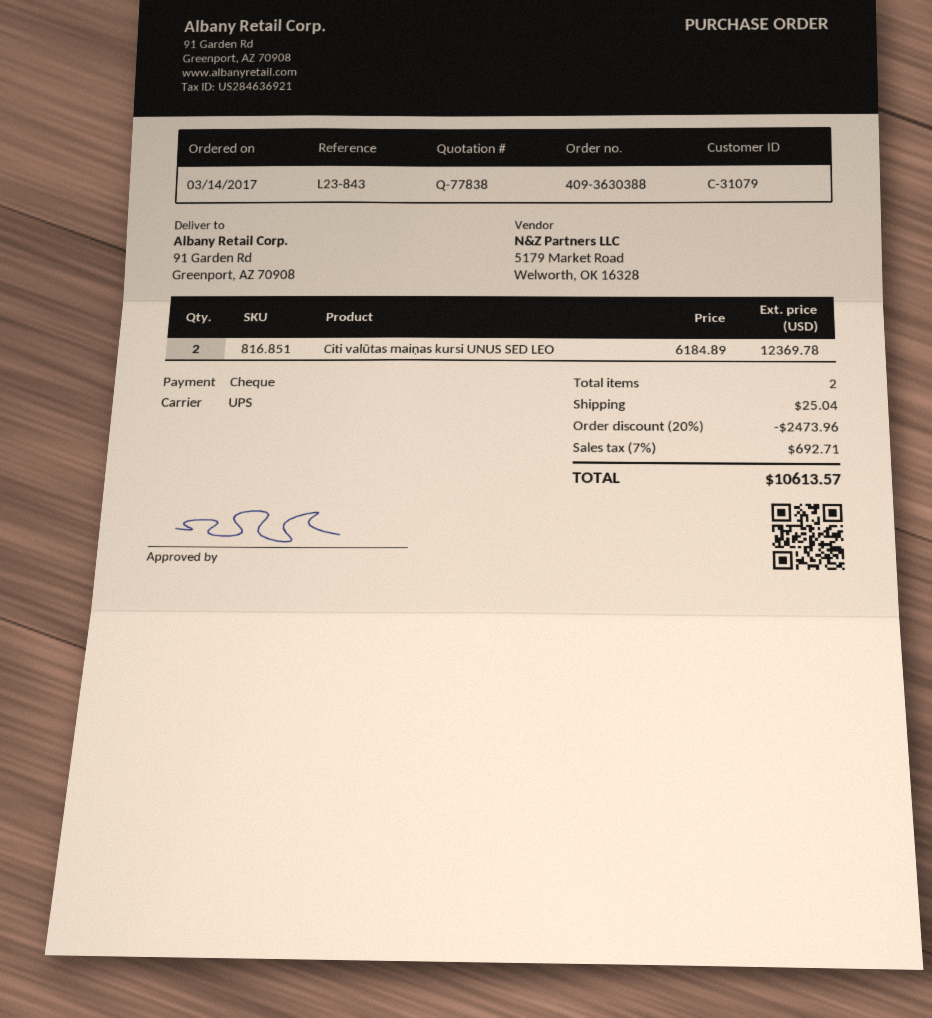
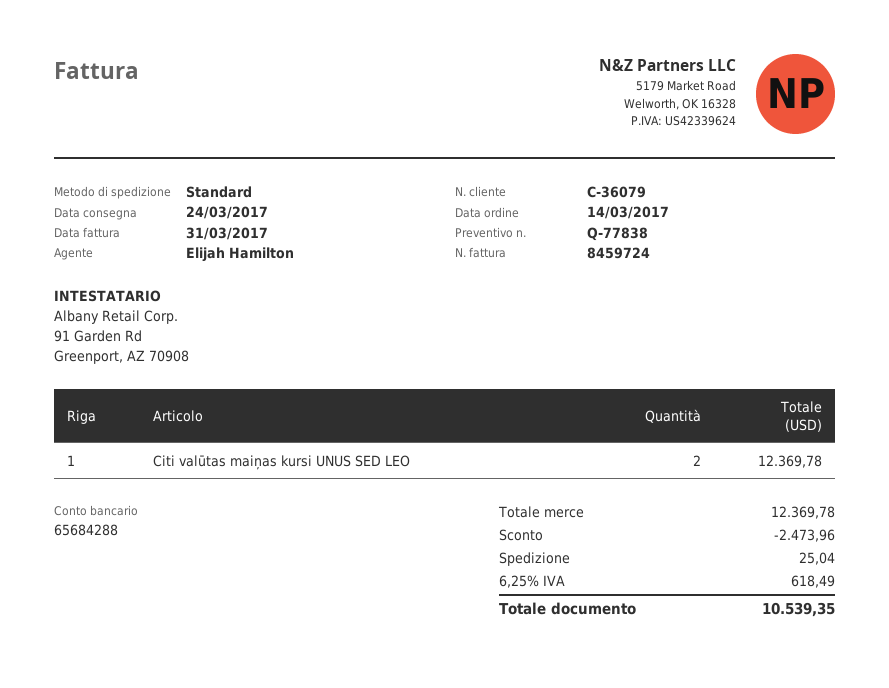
customer number: C-31079 -> C-36079
shipping method: UPS -> standard
tax: 7% = 692.71 -> 6.25% = 618.49
total: 10613.57 -> 10539.35

